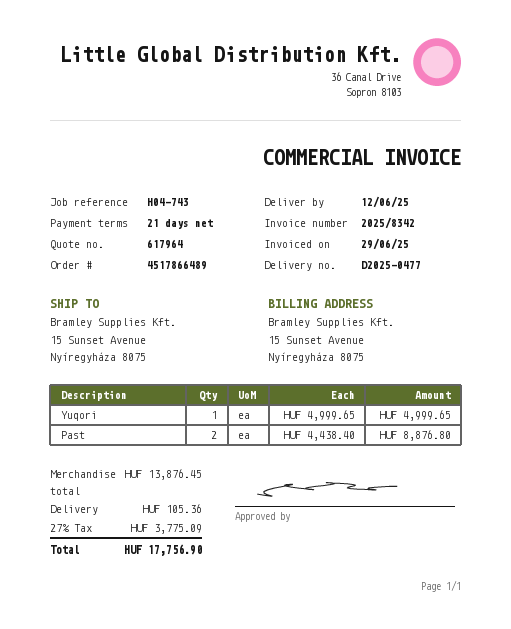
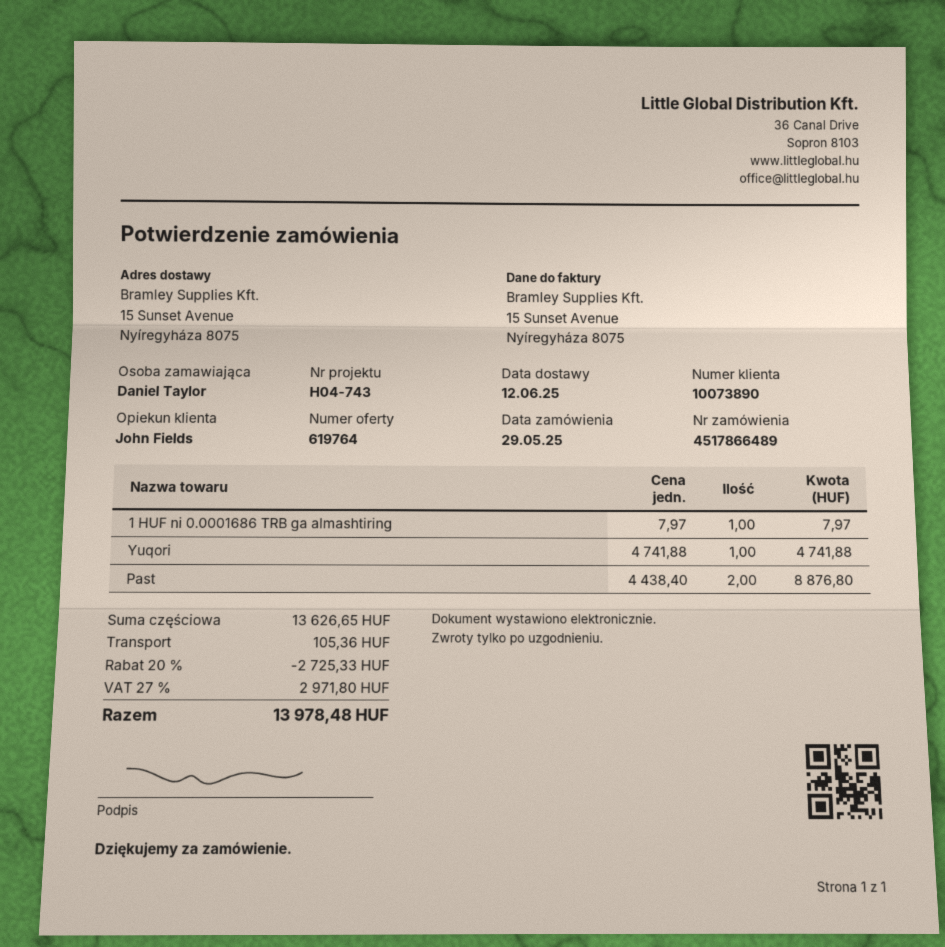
quote number: 617964 -> 619764
Yuqori: 1 x 4999.65 = 4999.65 -> 1 x 4741.88 = 4741.88
1 HUF ni 0.0001686 TRB ga almashtiring: none -> 1 x 7.97 = 7.97
subtotal: 13876.45 -> 13626.65
discount: none -> 20% = 2725.33
tax: 27% = 3775.09 -> 27% = 2971.80
total: 17756.90 -> 13978.48

